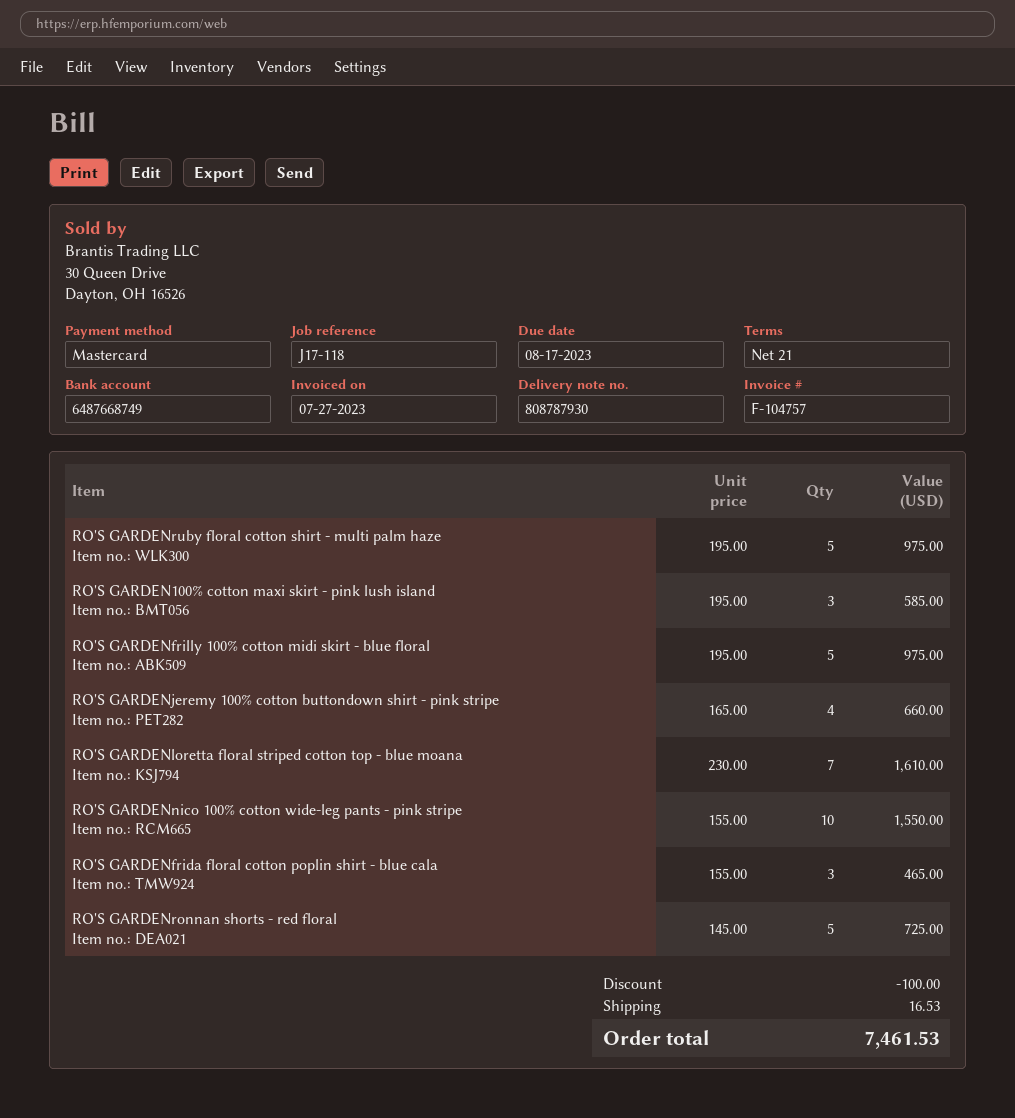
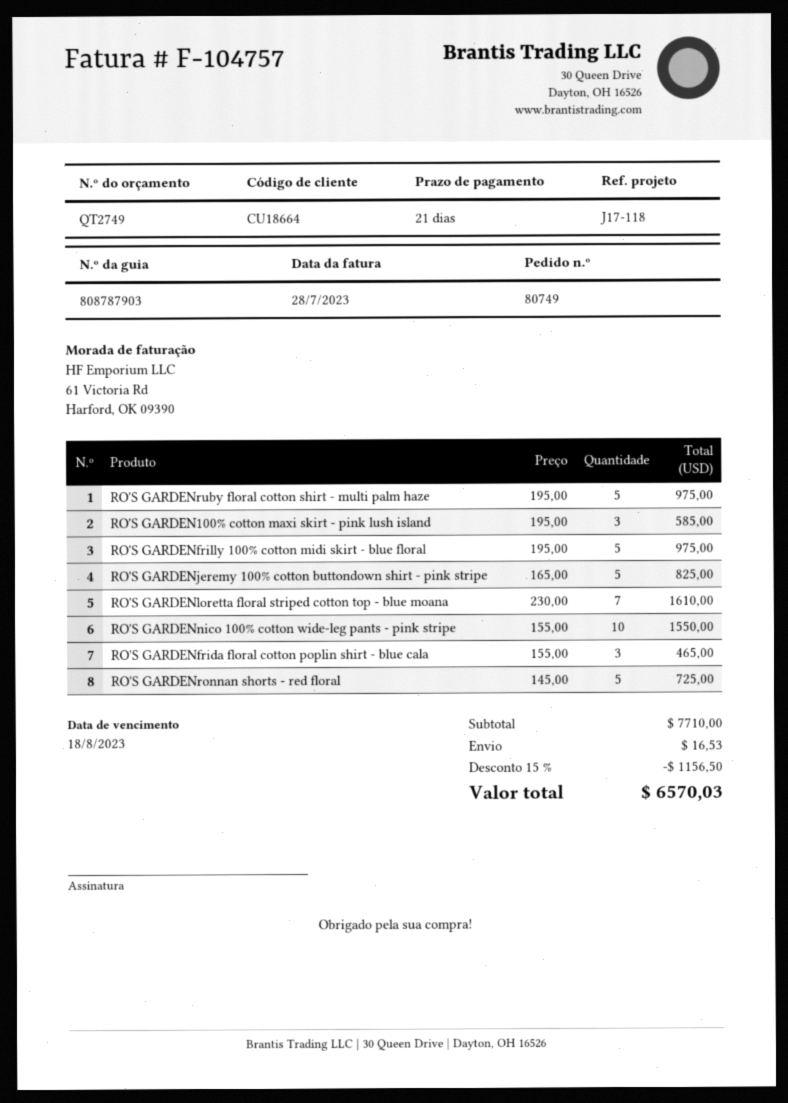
delivery note number: 808787930 -> 808787903
invoice date: 2023-07-27 -> 2023-07-28
due date: 2023-08-17 -> 2023-08-18
RO'S GARDENjeremy 100% cotton buttondown shirt - pink stripe: 4 x 165.00 = 660.00 -> 5 x 165.00 = 825.00
discount: 100.00 -> 1156.50
total: 7461.53 -> 6570.03

